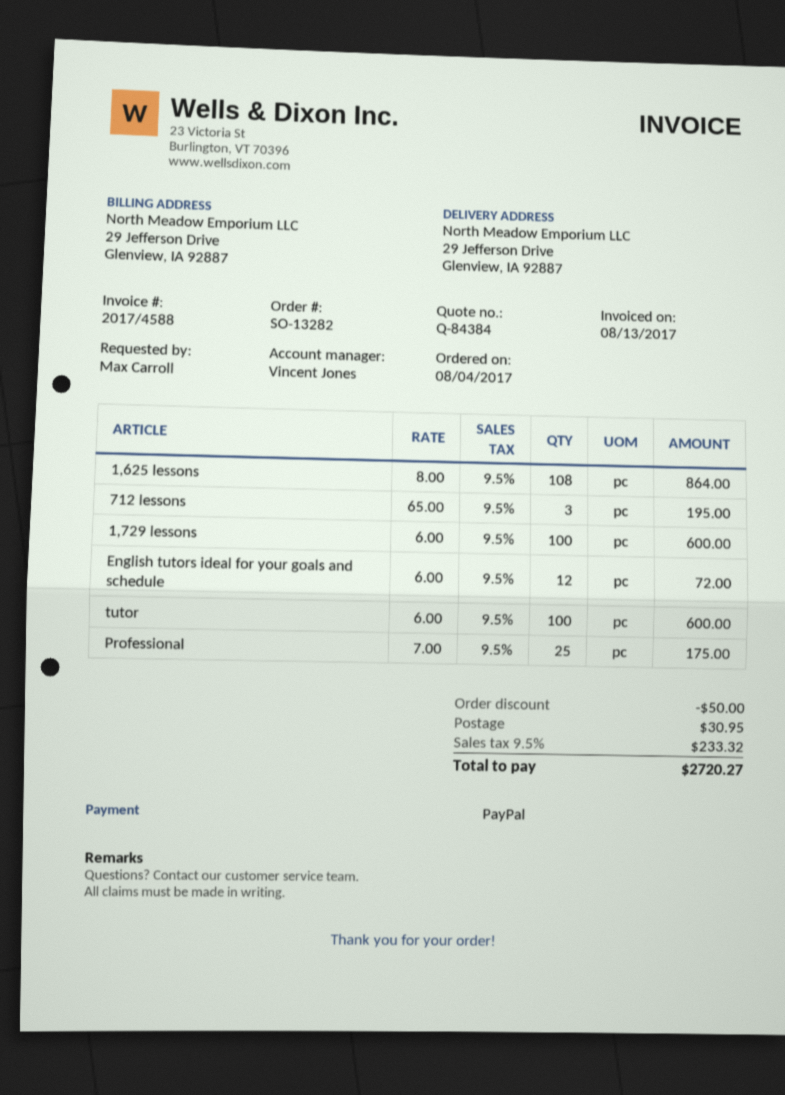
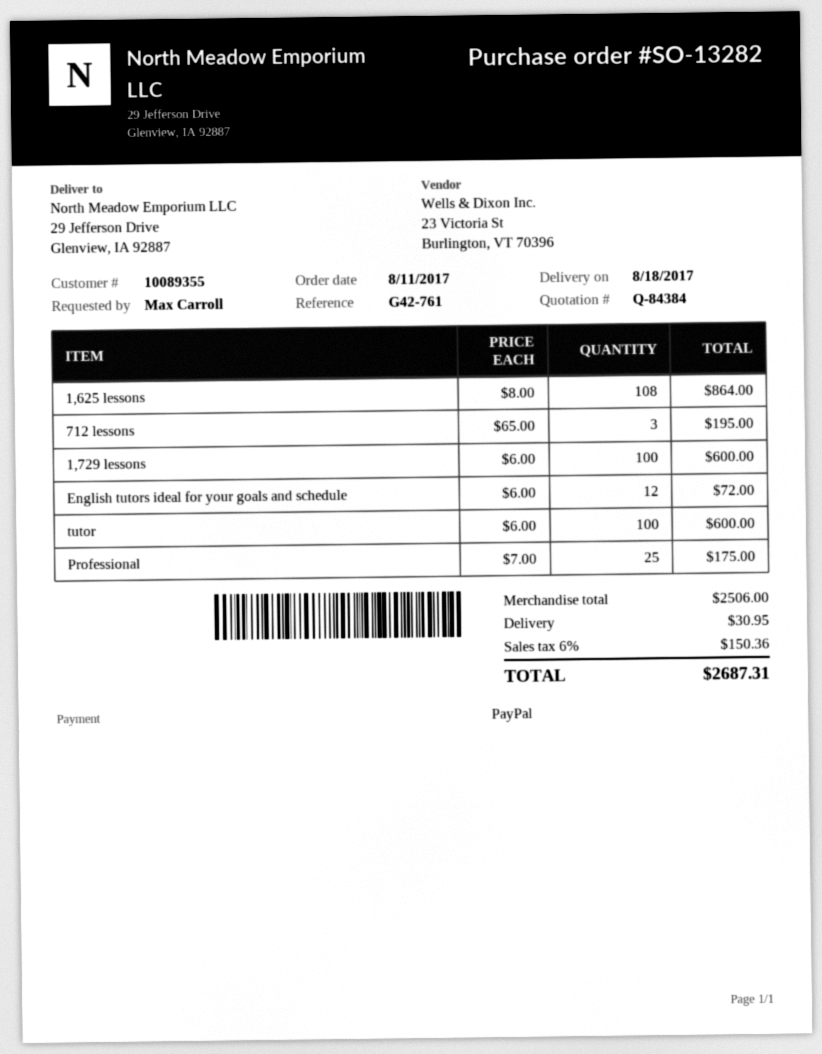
order date: 2017-08-04 -> 2017-08-11
discount: 50.00 -> none
tax: 9.5% = 233.32 -> 6% = 150.36
total: 2720.27 -> 2687.31

